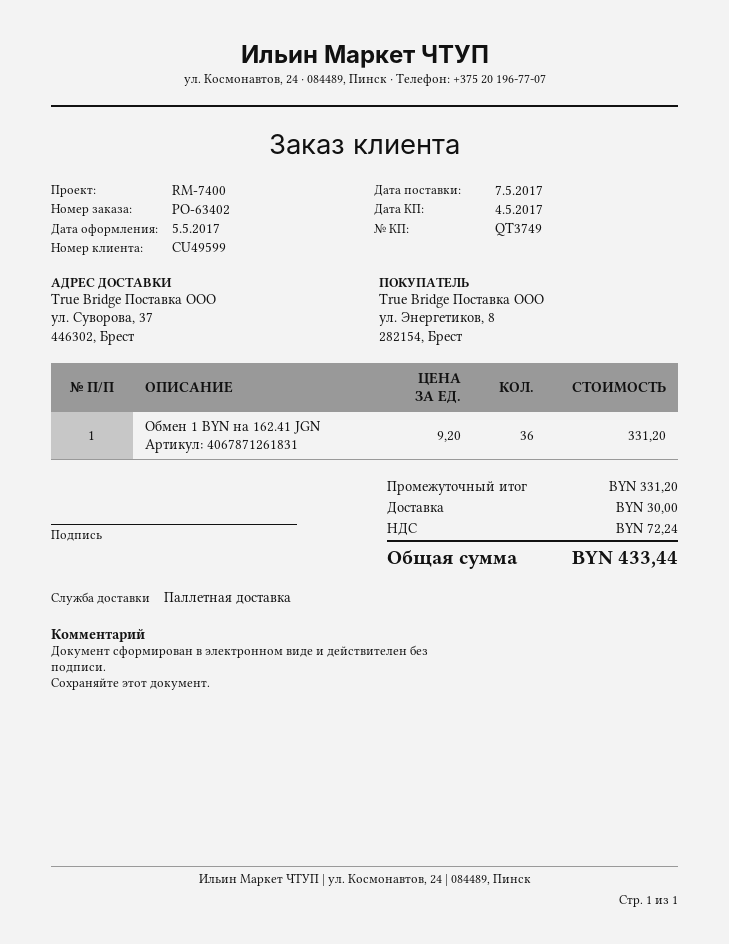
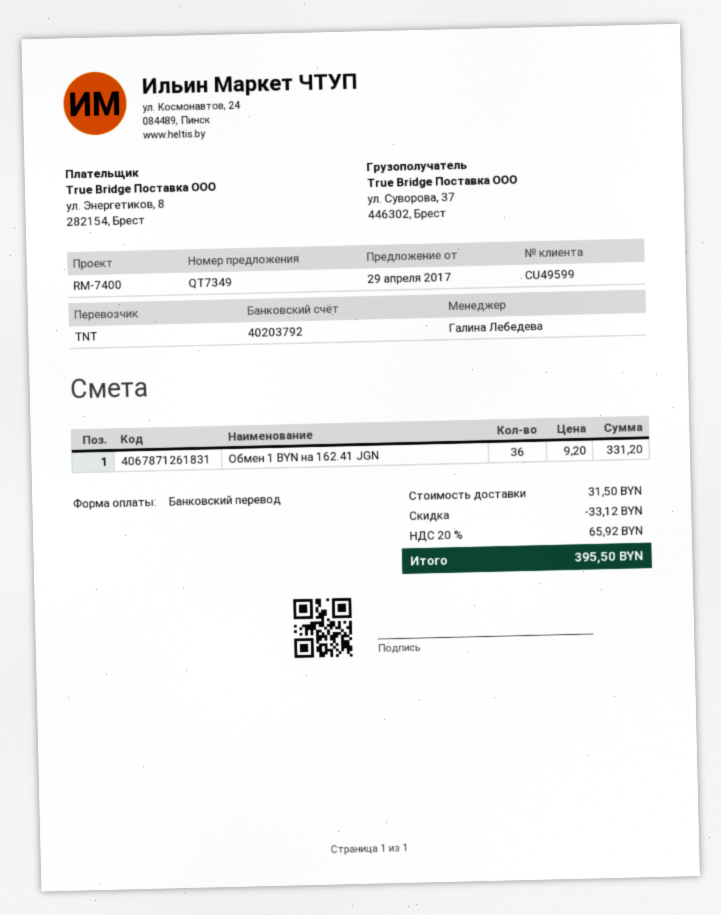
quote number: QT3749 -> QT7349
quote date: 2017-05-04 -> 2017-04-29
shipping method: pallet freight -> TNT
discount: none -> 33.12
shipping: 30.00 -> 31.50
tax: 72.24 -> 65.92
total: 433.44 -> 395.50

